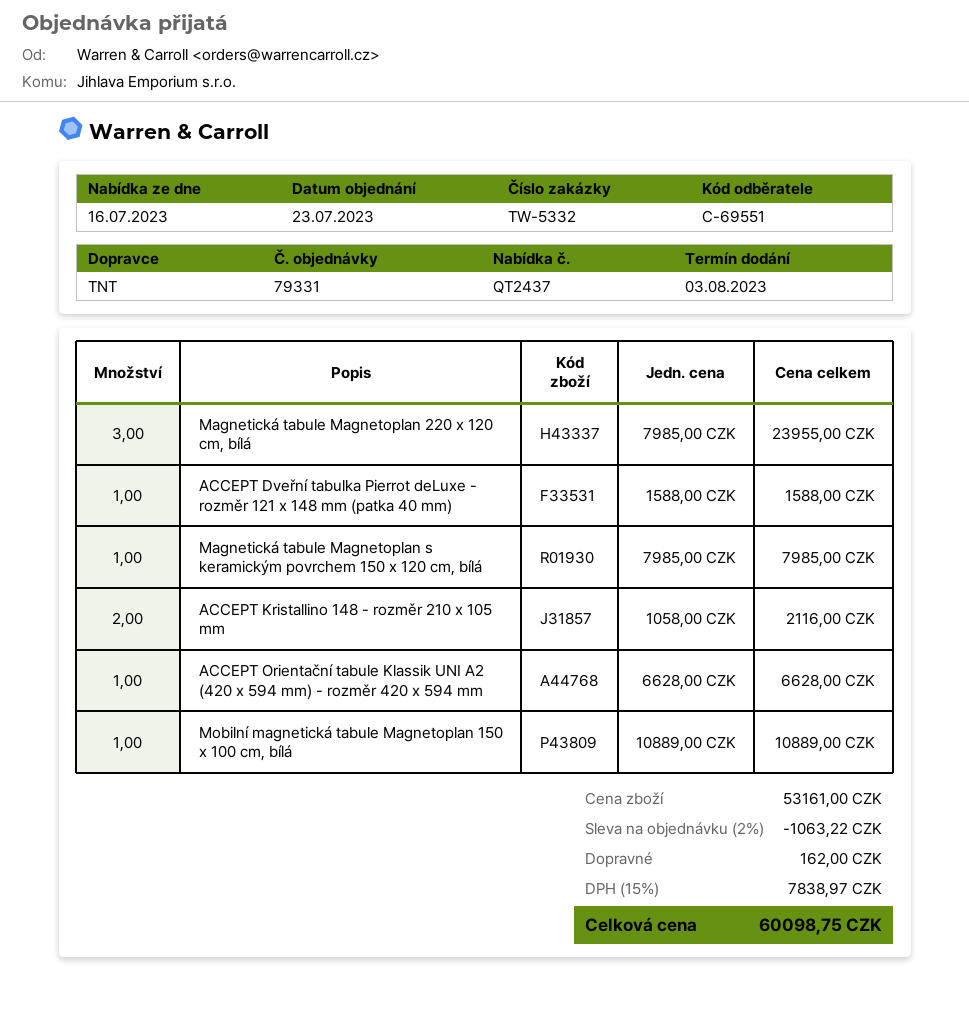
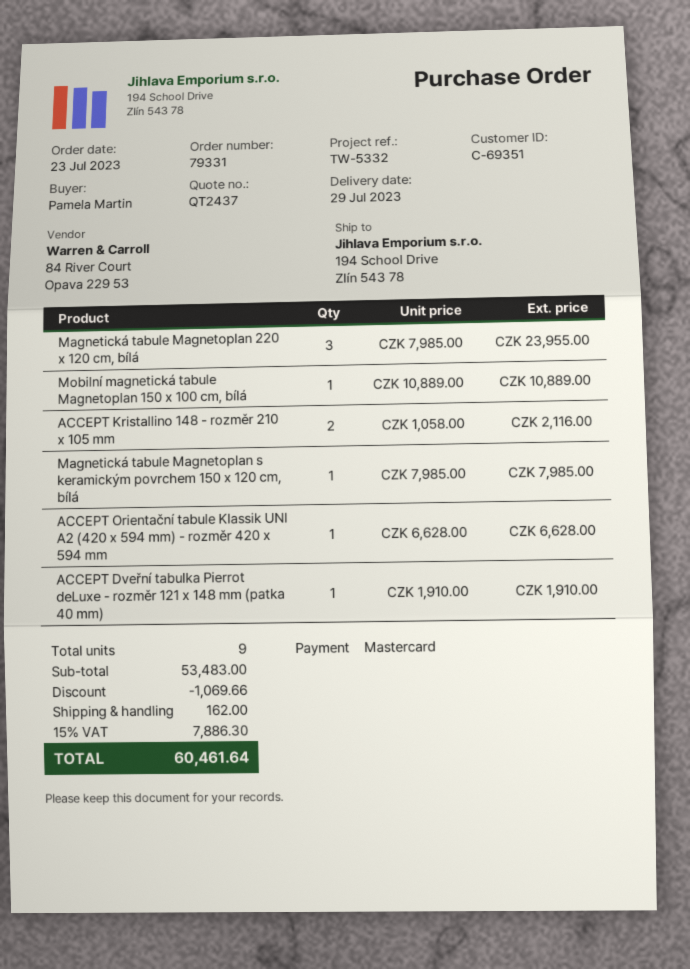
delivery date: 2023-08-03 -> 2023-07-29
customer number: C-69551 -> C-69351
ACCEPT Dveřní tabulka Pierrot deLuxe - rozměr 121 x 148 mm (patka 40 mm): 1 x 1588.00 = 1588.00 -> 1 x 1910.00 = 1910.00
subtotal: 53161.00 -> 53483.00
discount: 1063.22 -> 1069.66
tax: 15% = 7838.97 -> 15% = 7886.30
total: 60098.75 -> 60461.64

